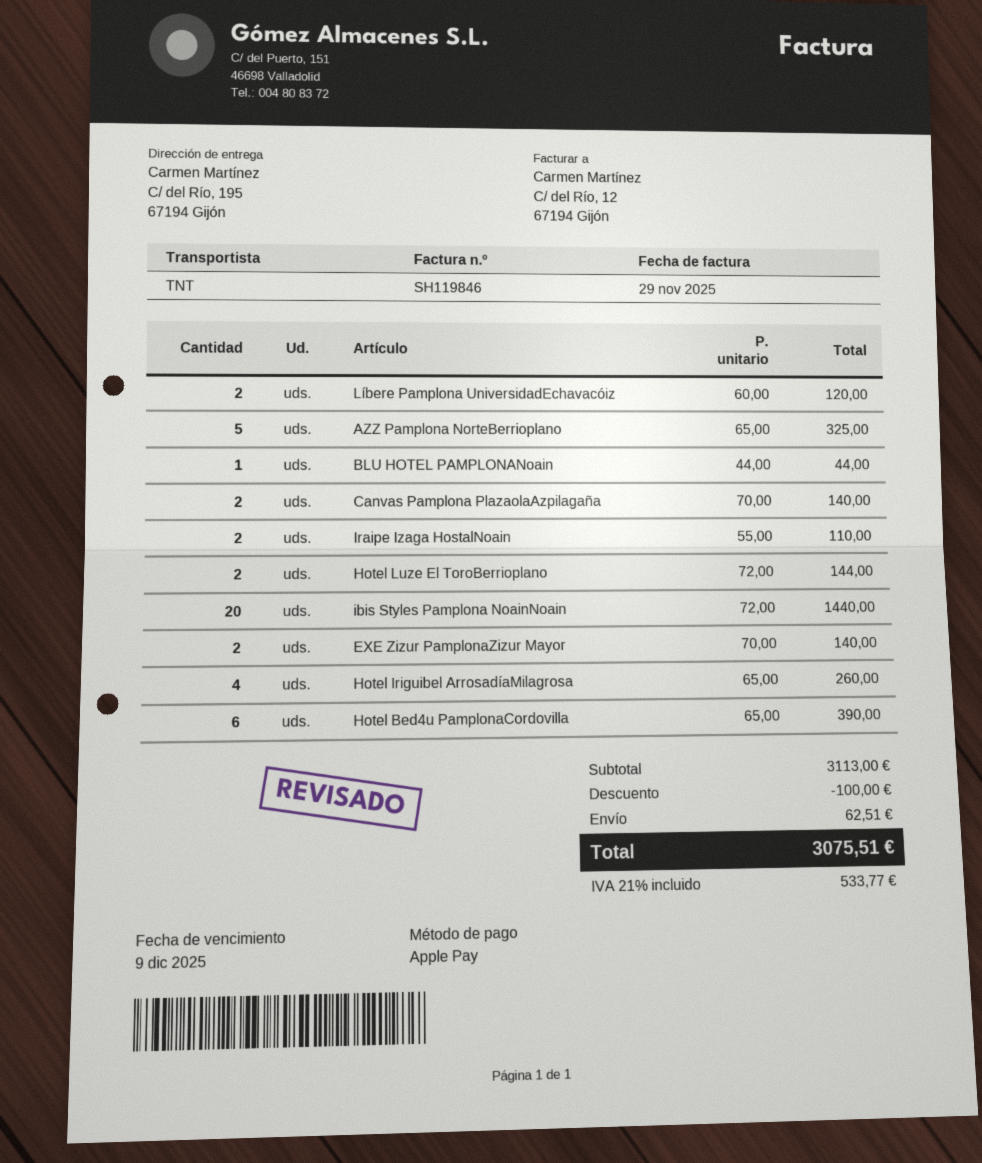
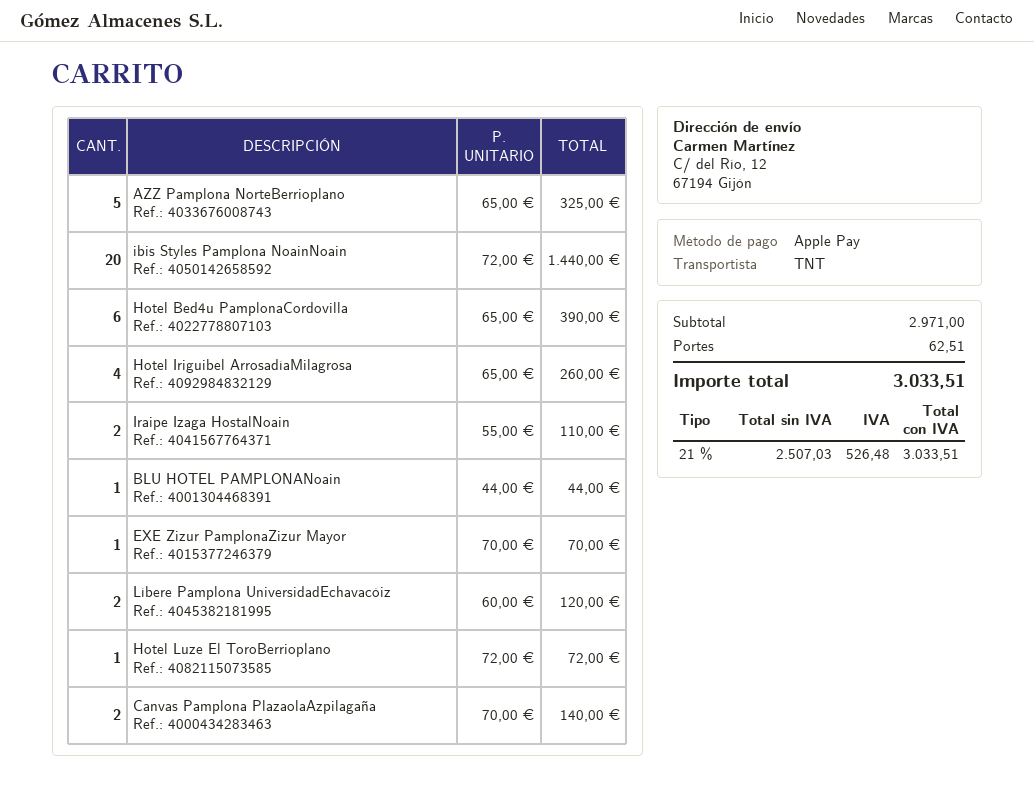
ship to: C/ del Río, 195, 67194 Gijón -> C/ del Río, 12, 67194 Gijón
Hotel Luze El ToroBerrioplano: 2 x 72.00 = 144.00 -> 1 x 72.00 = 72.00
EXE Zizur PamplonaZizur Mayor: 2 x 70.00 = 140.00 -> 1 x 70.00 = 70.00
subtotal: 3113.00 -> 2971.00
discount: 100.00 -> none
tax: 21% = 533.77 -> 21% = 526.48
total: 3075.51 -> 3033.51

